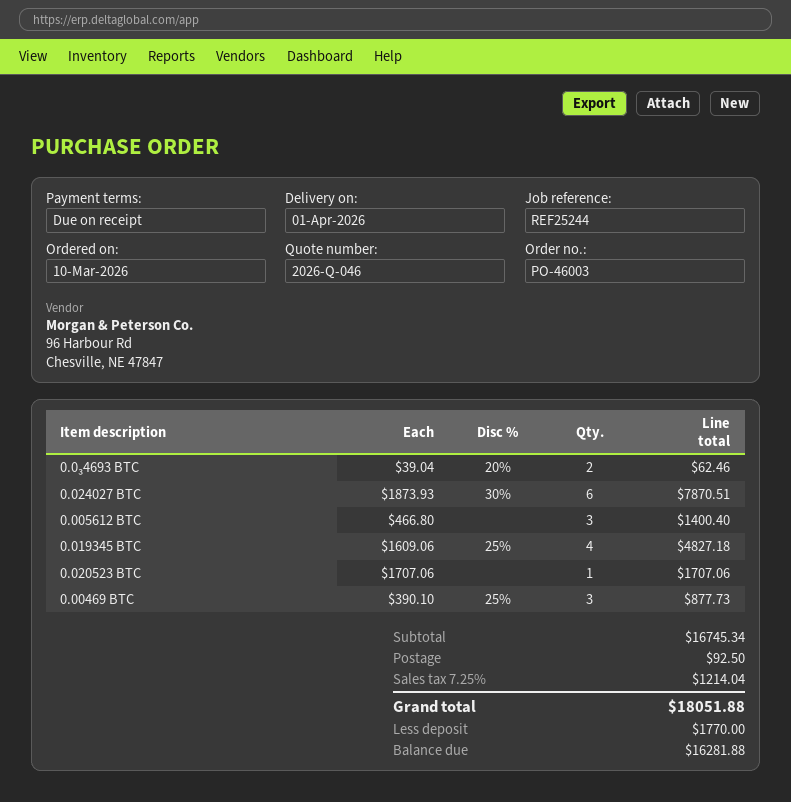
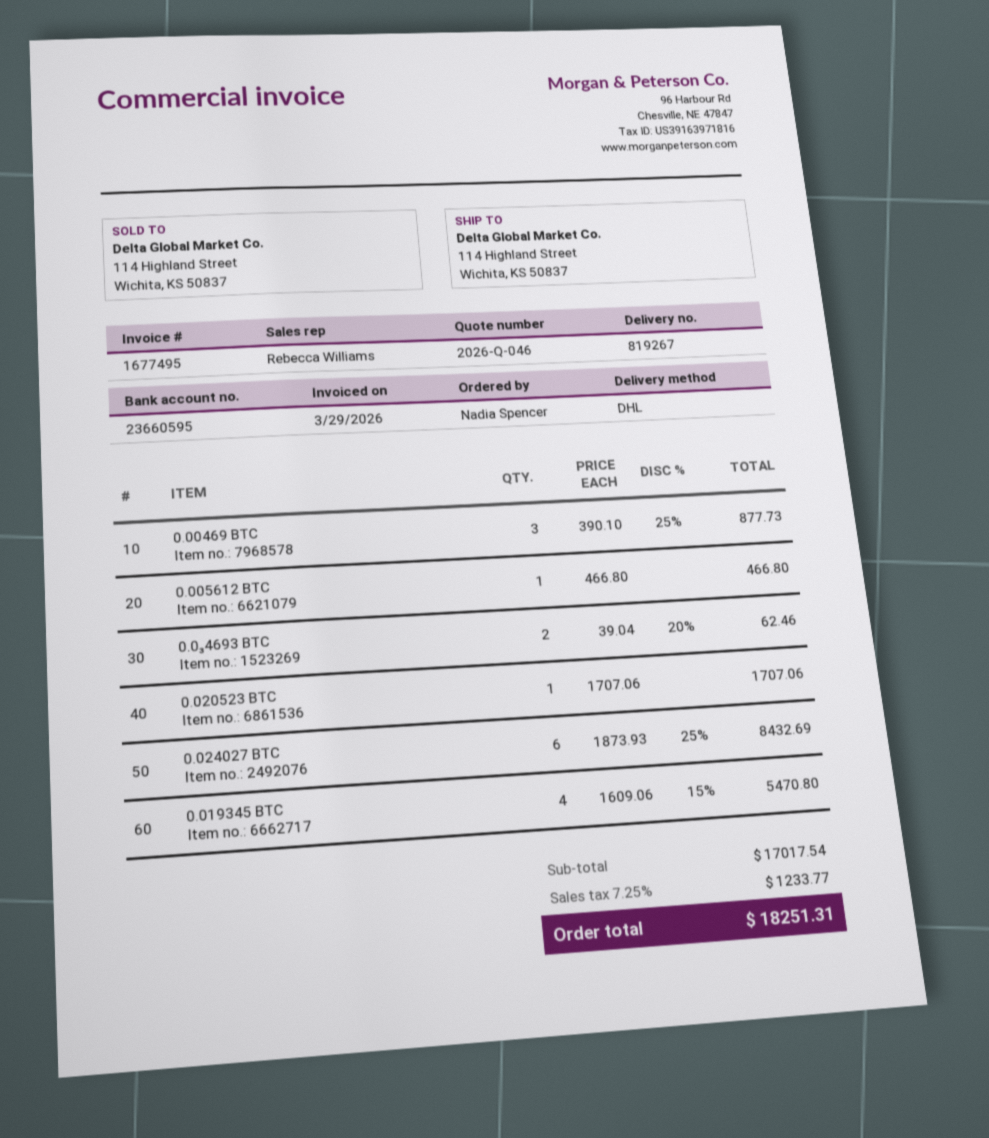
0.024027 BTC: 6 x 1873.93 - 30% = 7870.51 -> 6 x 1873.93 - 25% = 8432.69
0.005612 BTC: 3 x 466.80 = 1400.40 -> 1 x 466.80 = 466.80
0.019345 BTC: 4 x 1609.06 - 25% = 4827.18 -> 4 x 1609.06 - 15% = 5470.80
subtotal: 16745.34 -> 17017.54
shipping: 92.50 -> none
tax: 7.25% = 1214.04 -> 7.25% = 1233.77
total: 18051.88 -> 18251.31

